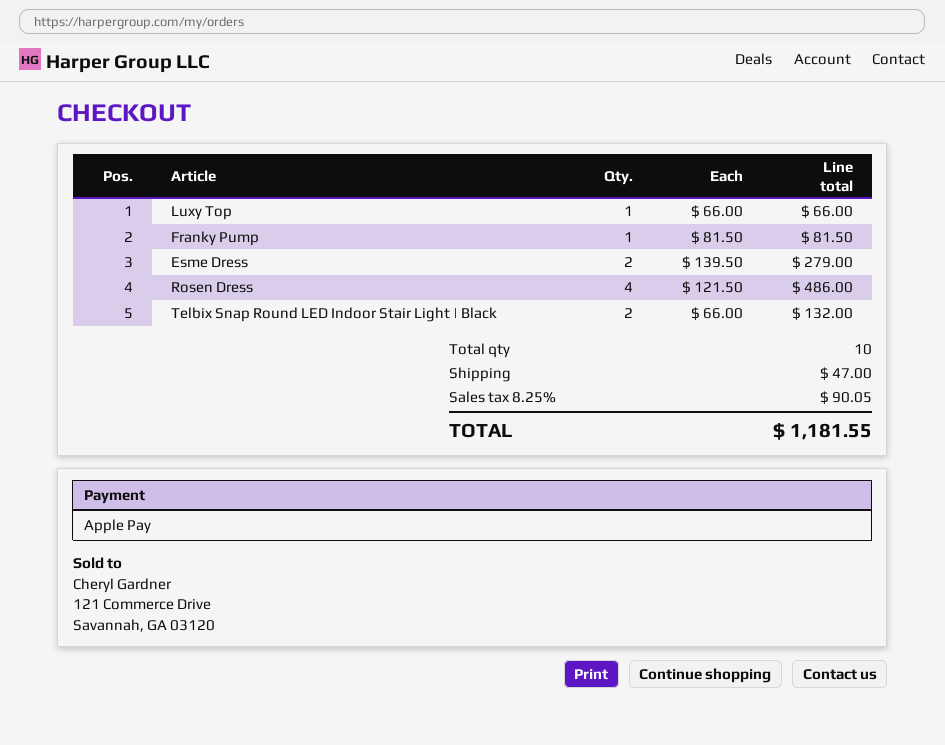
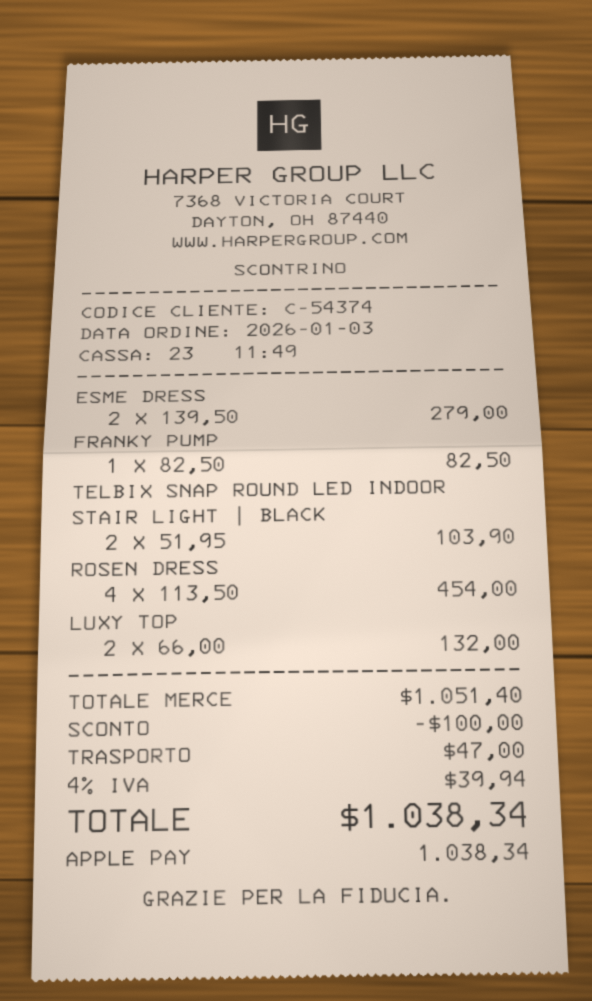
Luxy Top: 1 x 66.00 = 66.00 -> 2 x 66.00 = 132.00
Franky Pump: 1 x 81.50 = 81.50 -> 1 x 82.50 = 82.50
Rosen Dress: 4 x 121.50 = 486.00 -> 4 x 113.50 = 454.00
Telbix Snap Round LED Indoor Stair Light | Black: 2 x 66.00 = 132.00 -> 2 x 51.95 = 103.90
discount: none -> 100.00
tax: 8.25% = 90.05 -> 4% = 39.94
total: 1181.55 -> 1038.34

